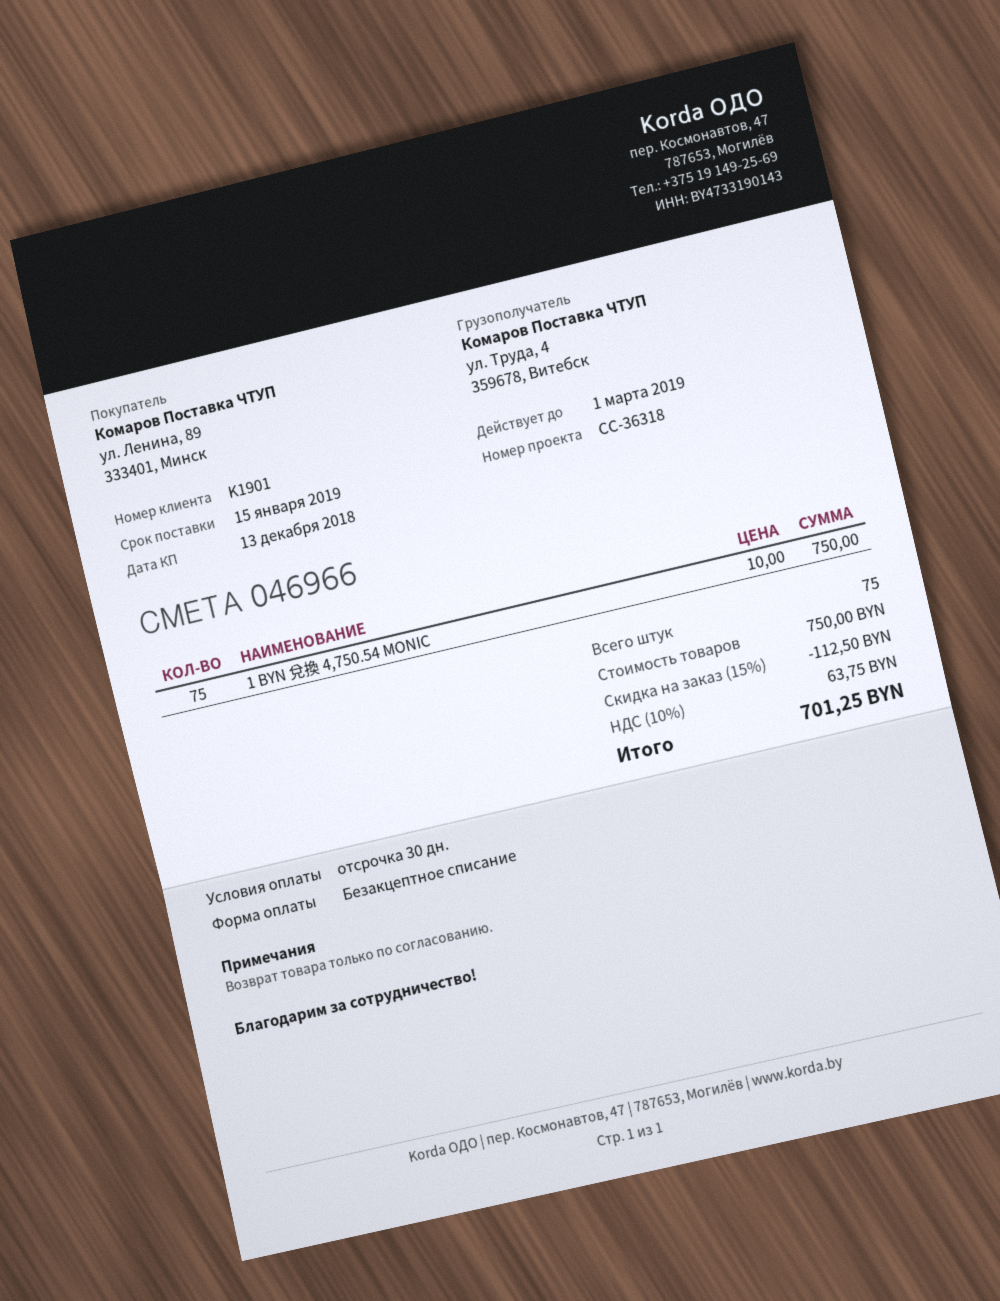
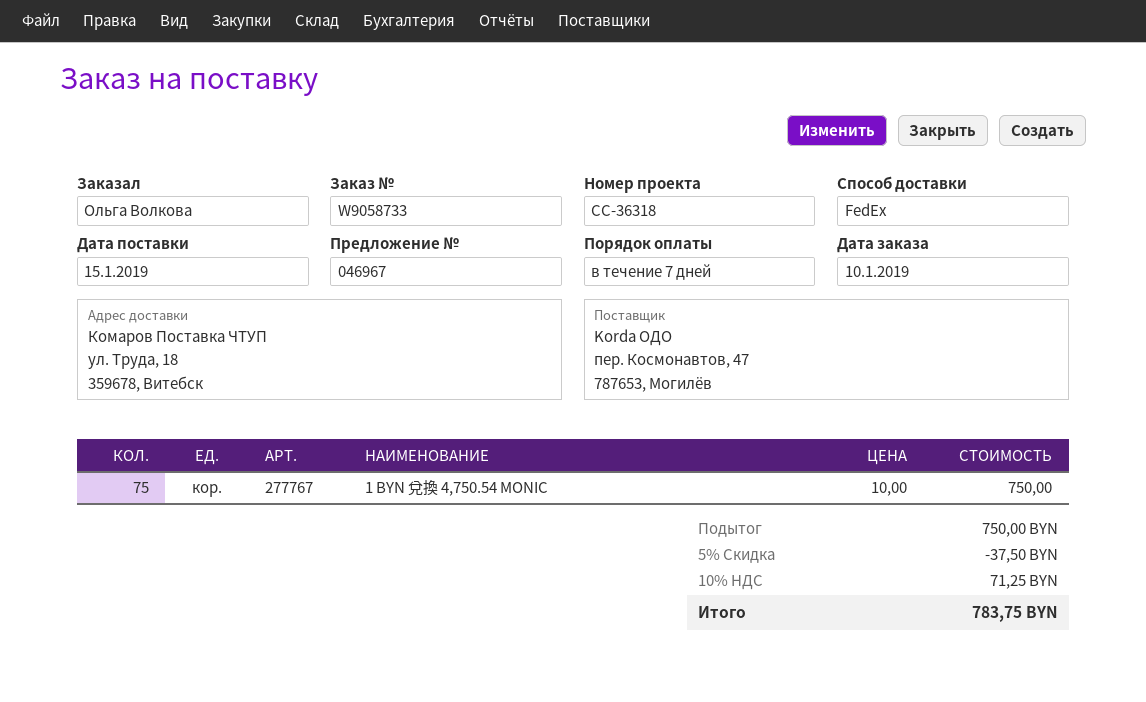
quote number: 046966 -> 046967
payment terms: 30 days -> 7 days
ship to: ул. Труда, 4, 359678, Витебск -> ул. Труда, 18, 359678, Витебск
discount: 15% = 112.50 -> 5% = 37.50
tax: 10% = 63.75 -> 10% = 71.25
total: 701.25 -> 783.75

